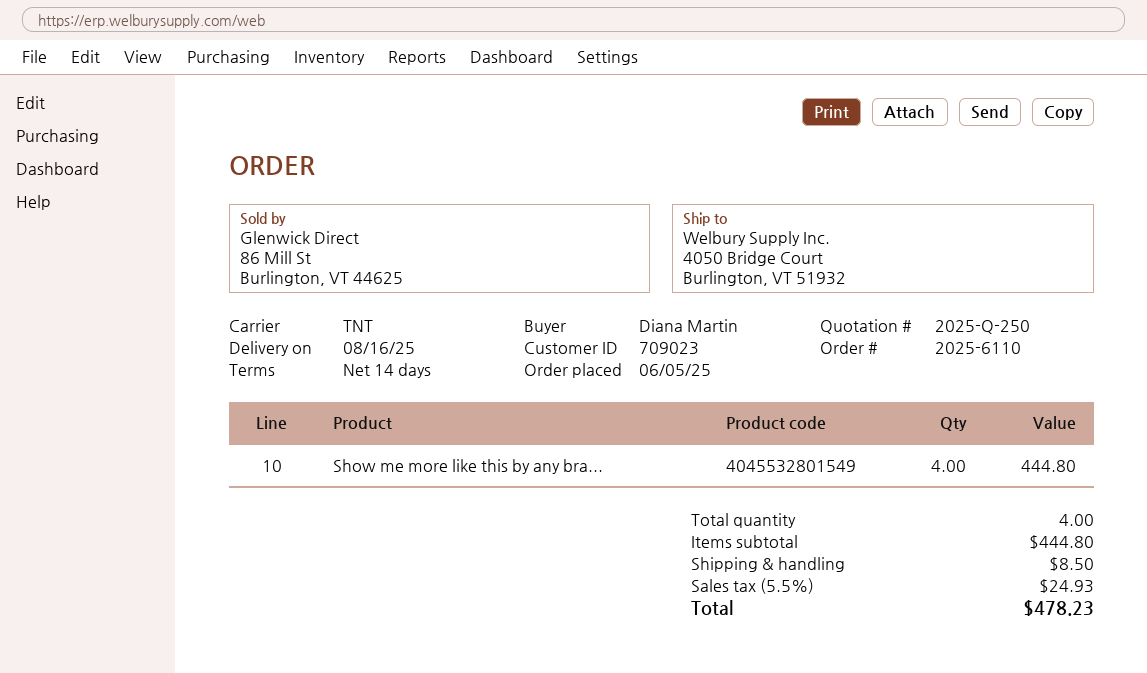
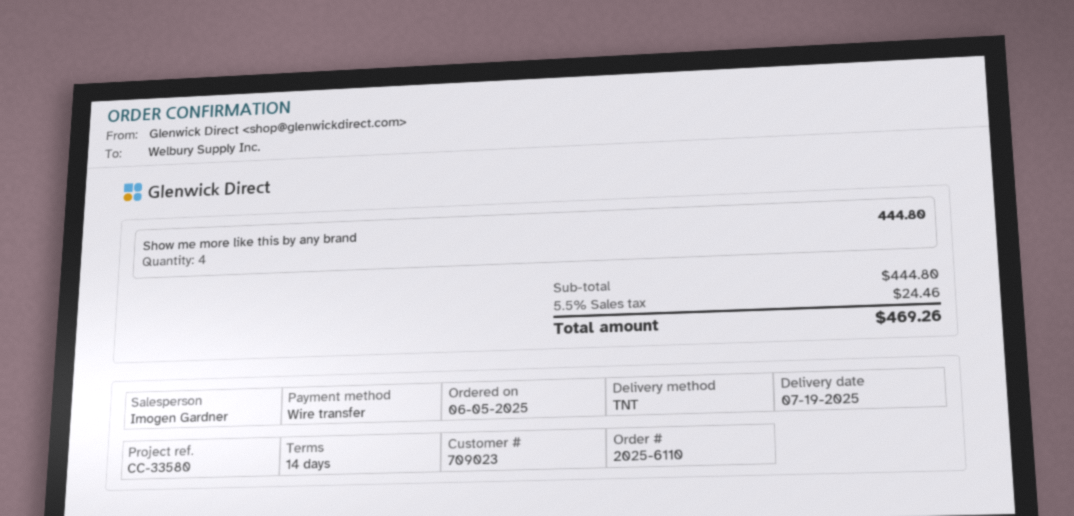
delivery date: 2025-08-16 -> 2025-07-19
shipping: 8.50 -> none
tax: 5.5% = 24.93 -> 5.5% = 24.46
total: 478.23 -> 469.26

